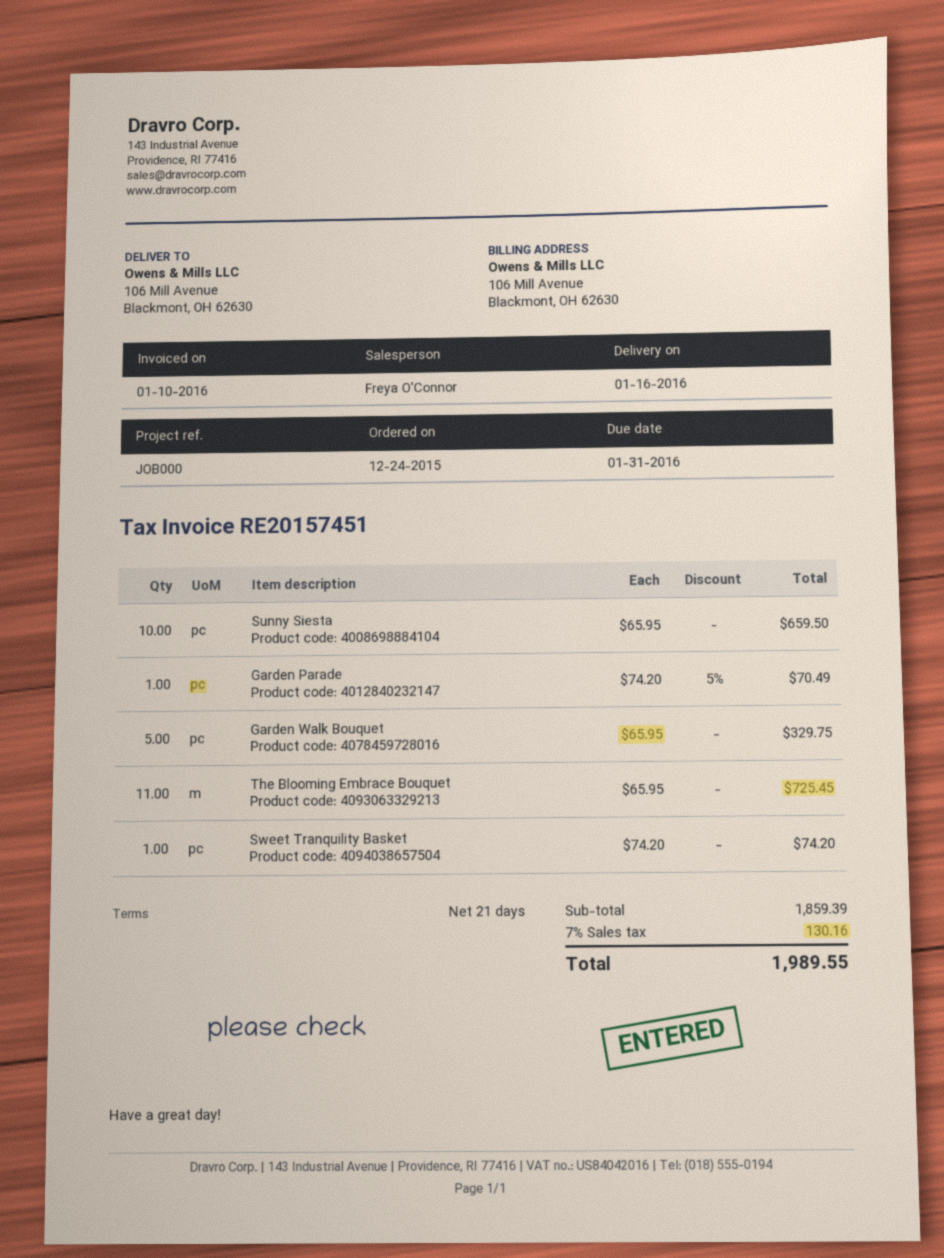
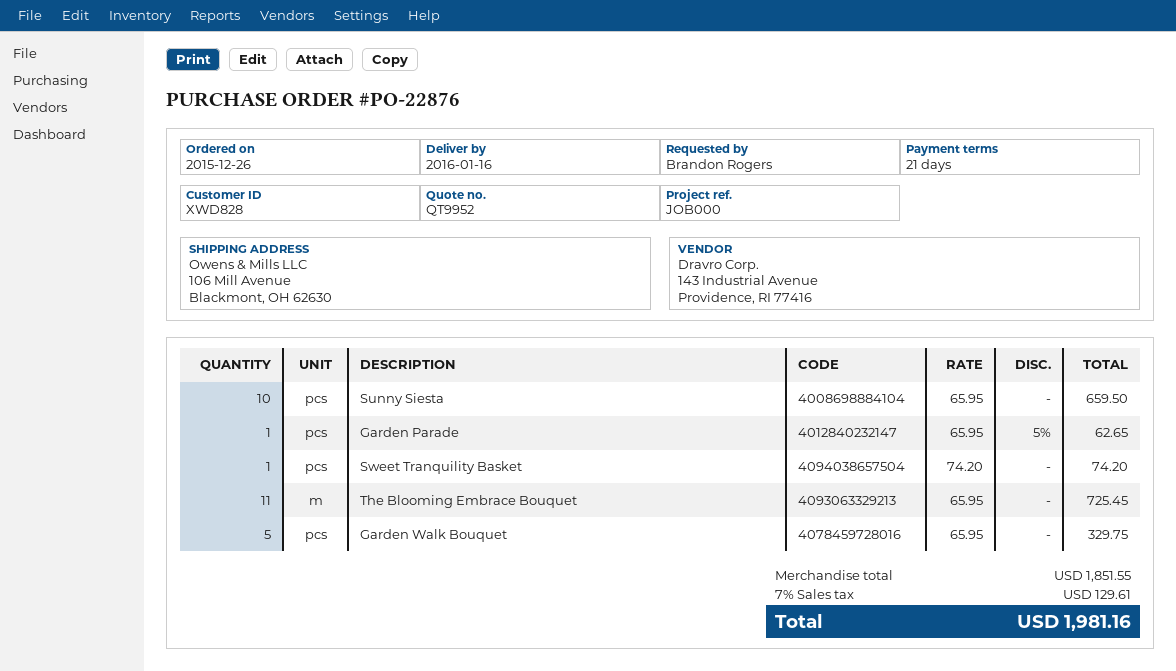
order date: 2015-12-24 -> 2015-12-26
Garden Parade: 1 x 74.20 - 5% = 70.49 -> 1 x 65.95 - 5% = 62.65
subtotal: 1859.39 -> 1851.55
tax: 7% = 130.16 -> 7% = 129.61
total: 1989.55 -> 1981.16

